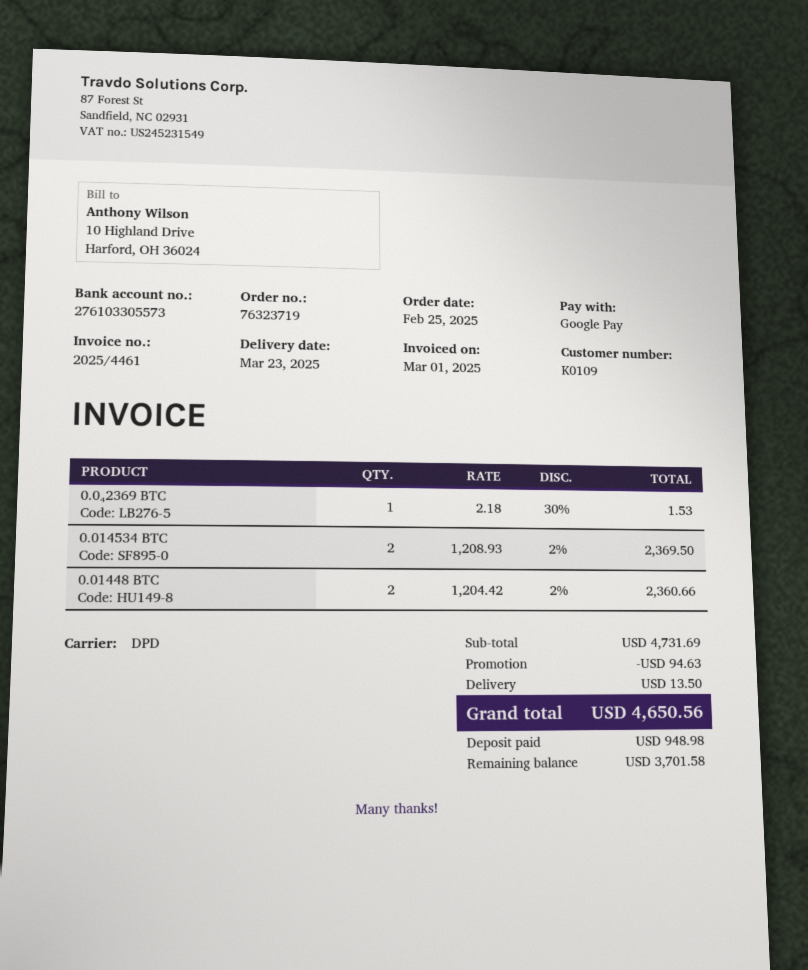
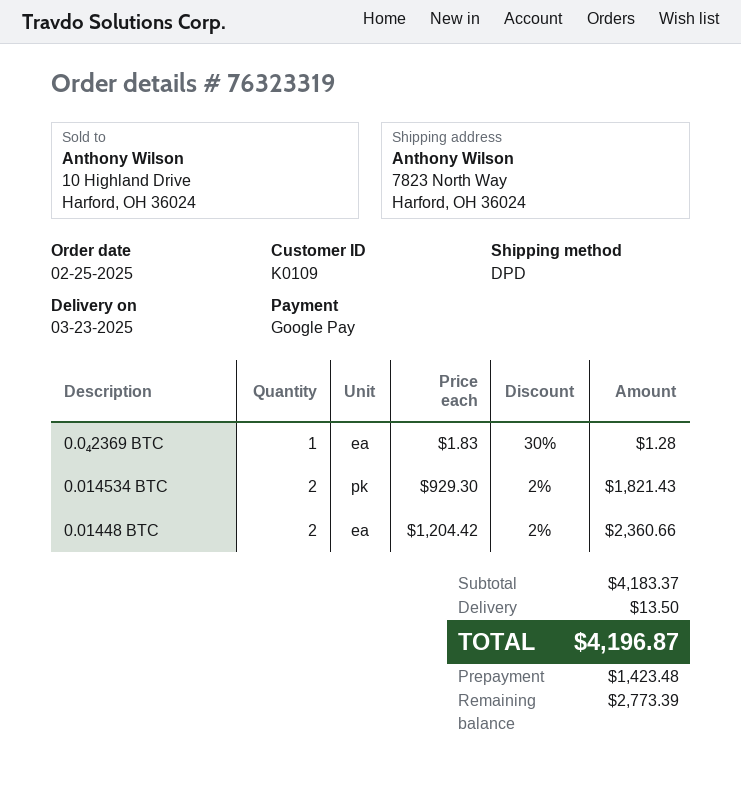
order number: 76323719 -> 76323319
0.0₄2369 BTC: 1 x 2.18 - 30% = 1.53 -> 1 x 1.83 - 30% = 1.28
0.014534 BTC: 2 x 1208.93 - 2% = 2369.50 -> 2 x 929.30 - 2% = 1821.43
subtotal: 4731.69 -> 4183.37
discount: 94.63 -> none
total: 4650.56 -> 4196.87
deposit: 948.98 -> 1423.48
balance: 3701.58 -> 2773.39

